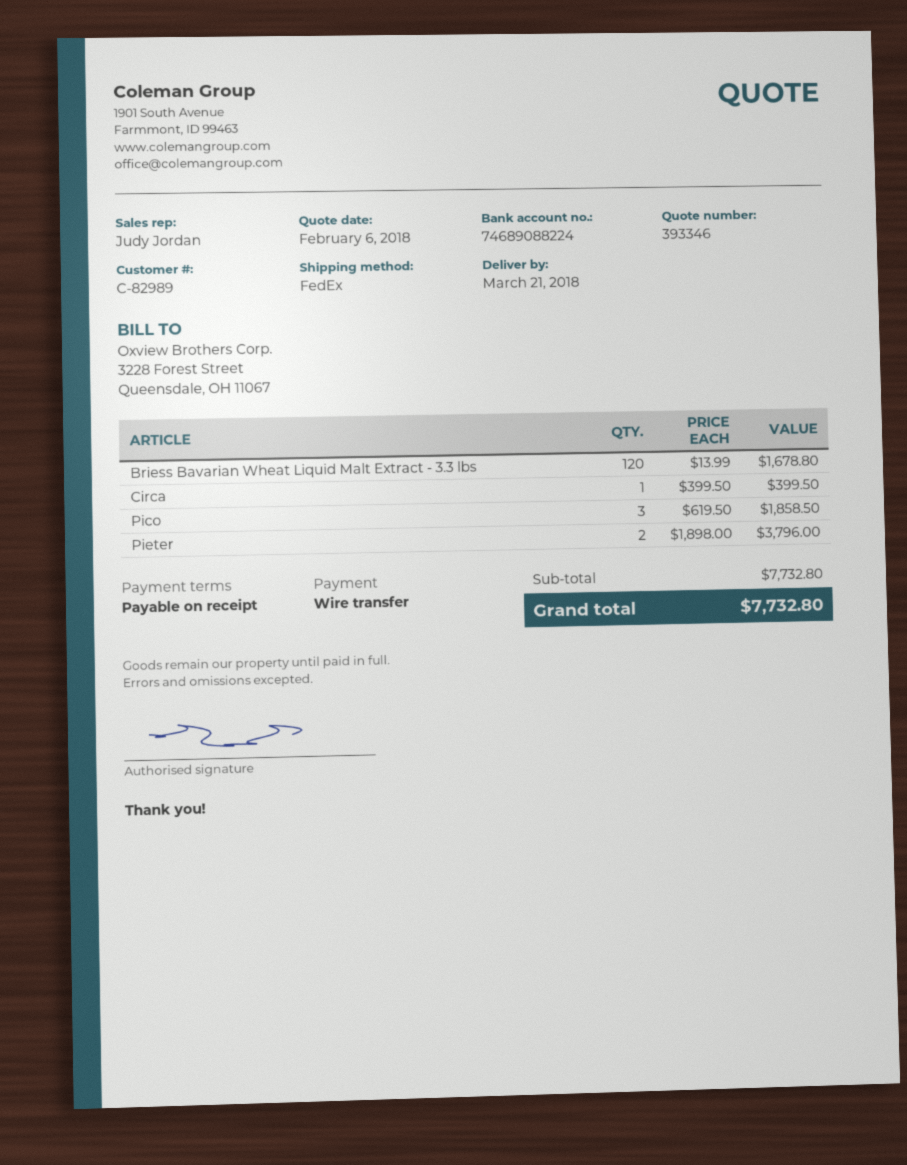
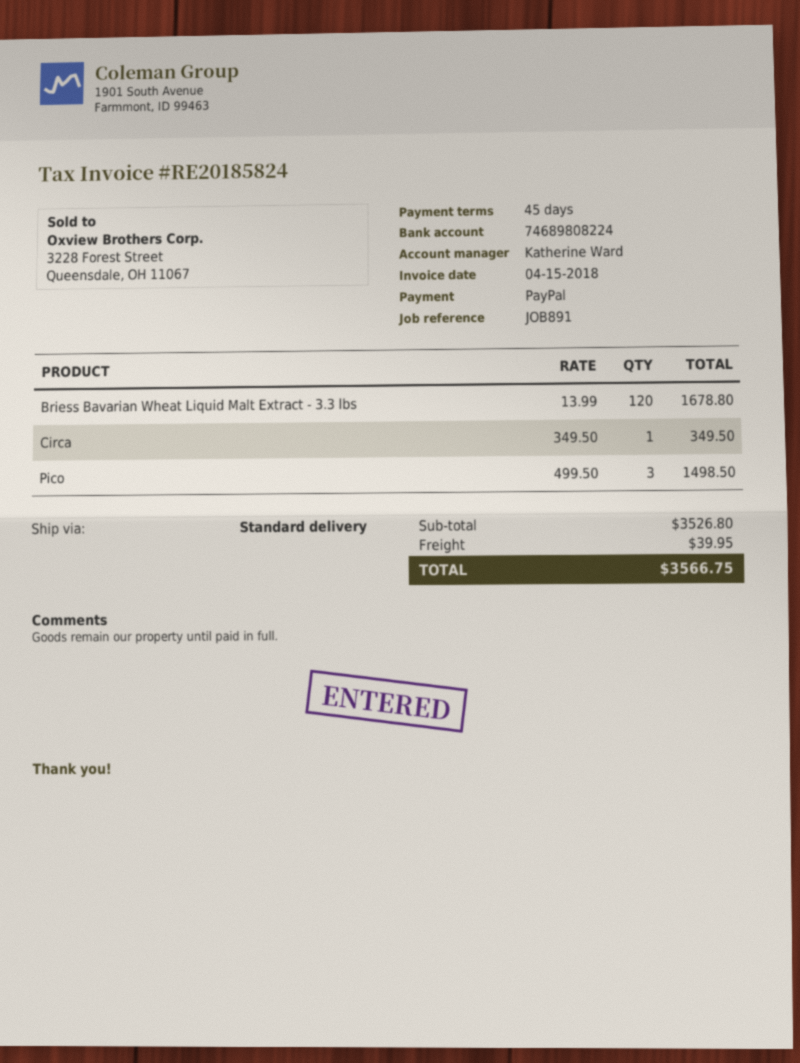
payment terms: on receipt -> 45 days
sales rep: Judy Jordan -> Katherine Ward
payment method: bank transfer -> PayPal
bank account: 74689088224 -> 74689808224
shipping method: FedEx -> standard
Circa: 1 x 399.50 = 399.50 -> 1 x 349.50 = 349.50
Pico: 3 x 619.50 = 1858.50 -> 3 x 499.50 = 1498.50
Pieter: 2 x 1898.00 = 3796.00 -> none
subtotal: 7732.80 -> 3526.80
shipping: none -> 39.95
total: 7732.80 -> 3566.75

